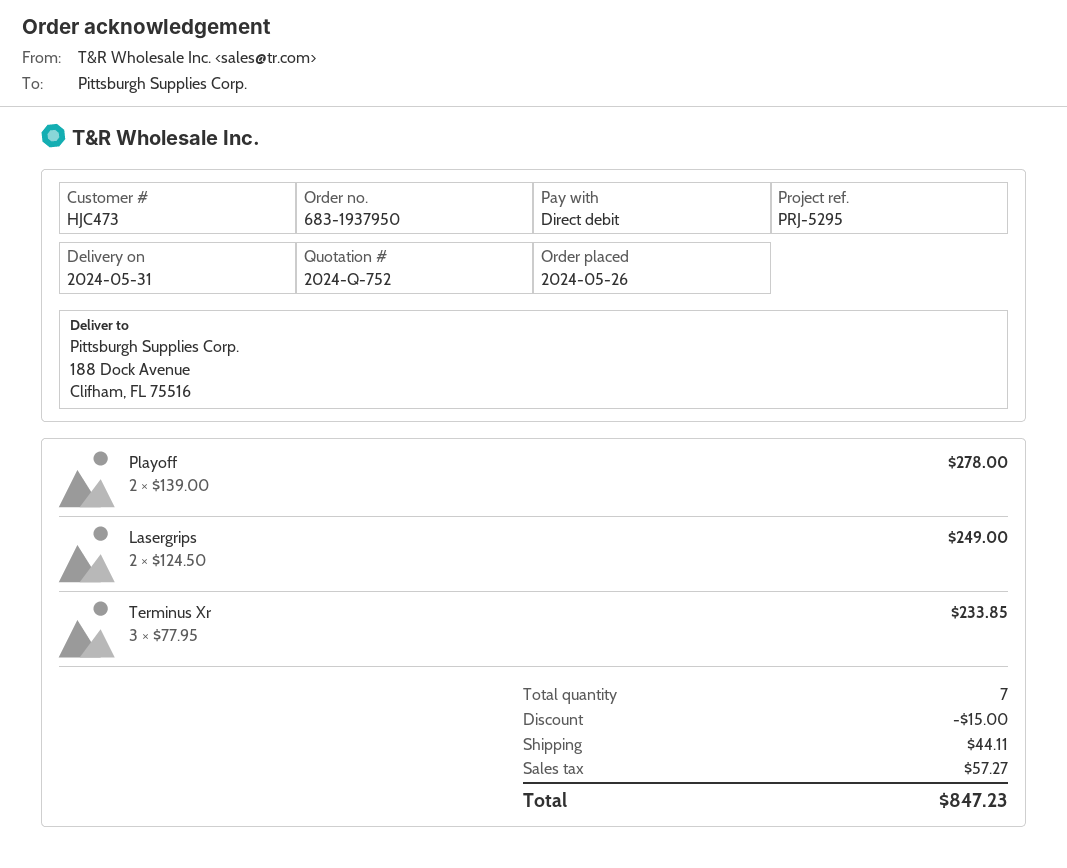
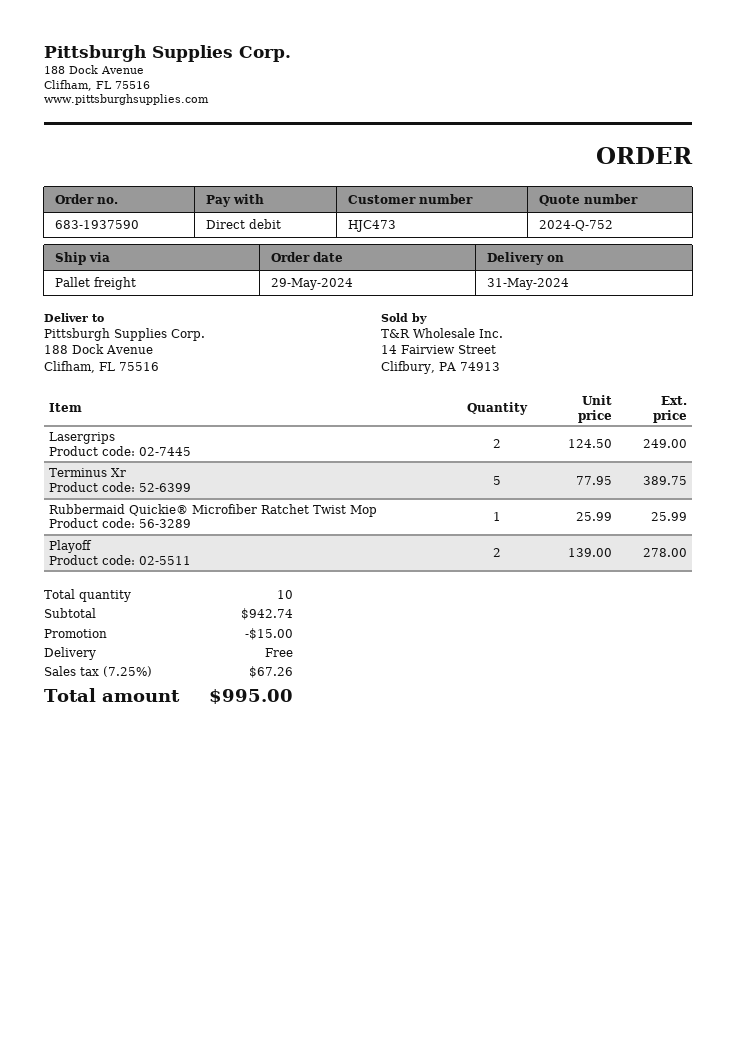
order number: 683-1937950 -> 683-1937590
order date: 2024-05-26 -> 2024-05-29
Terminus Xr: 3 x 77.95 = 233.85 -> 5 x 77.95 = 389.75
Rubbermaid Quickie® Microfiber Ratchet Twist Mop: none -> 1 x 25.99 = 25.99
total quantity: 7 -> 10
shipping: 44.11 -> 0.00
tax: 57.27 -> 67.26
total: 847.23 -> 995.00

